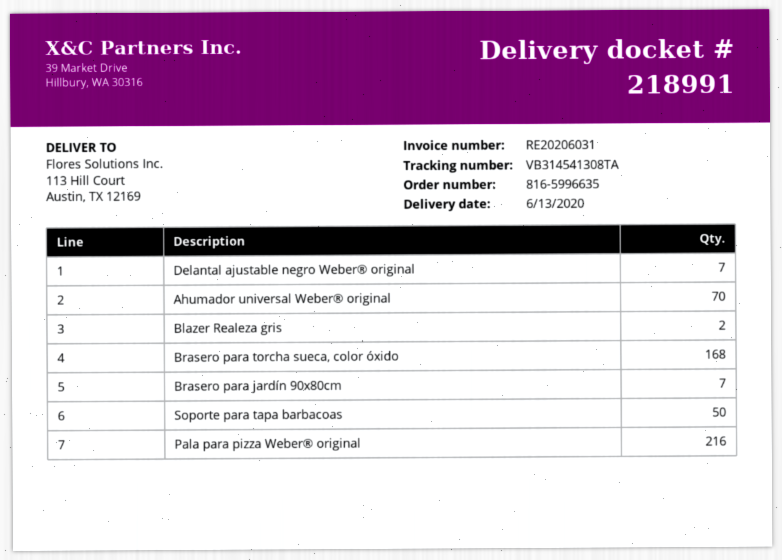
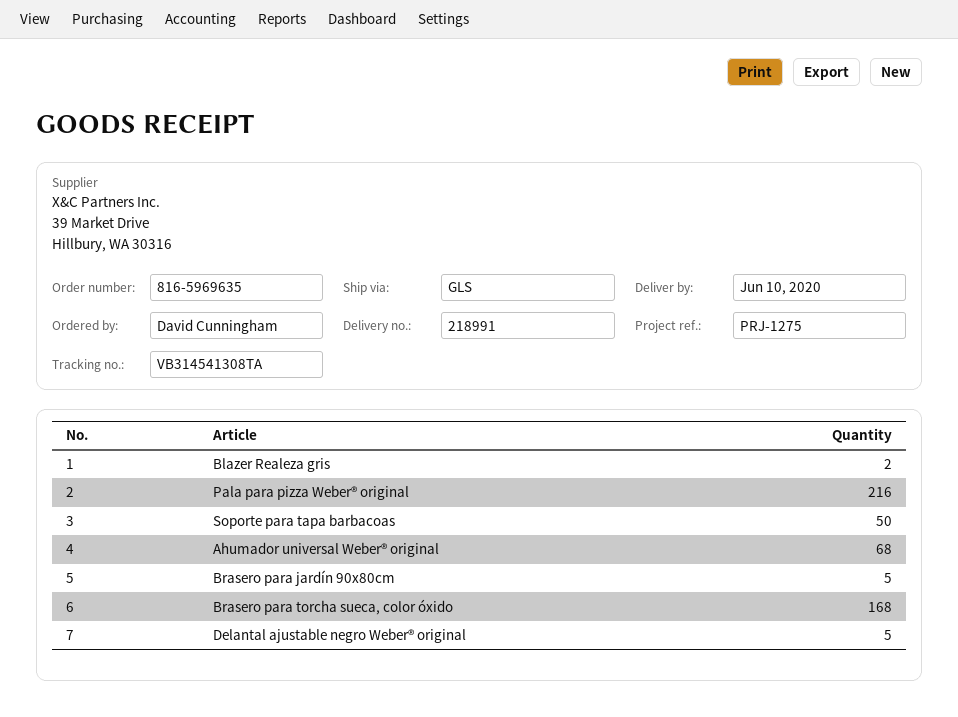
order number: 816-5996635 -> 816-5969635
delivery date: 2020-06-13 -> 2020-06-10
Delantal ajustable negro Weber® original: 7 -> 5
Ahumador universal Weber® original: 70 -> 68
Brasero para jardín 90x80cm: 7 -> 5

